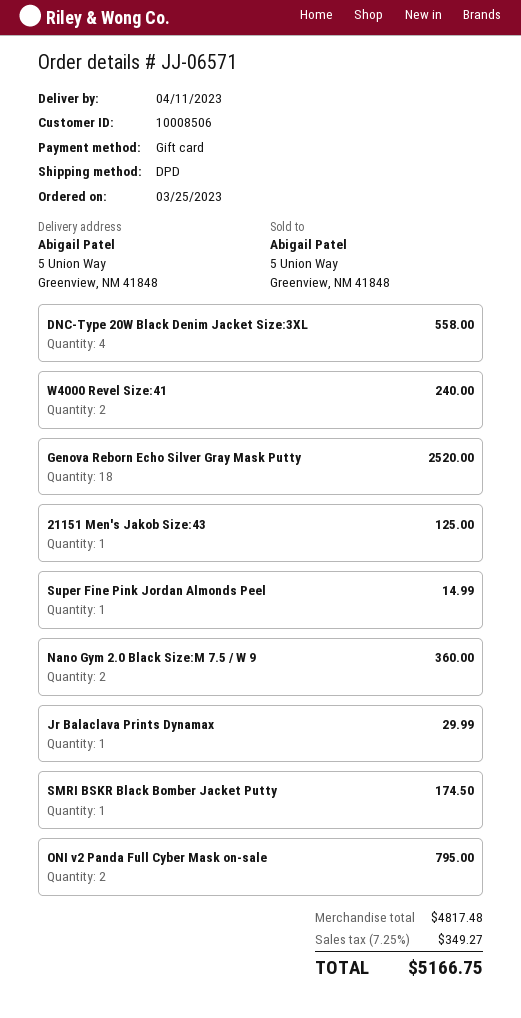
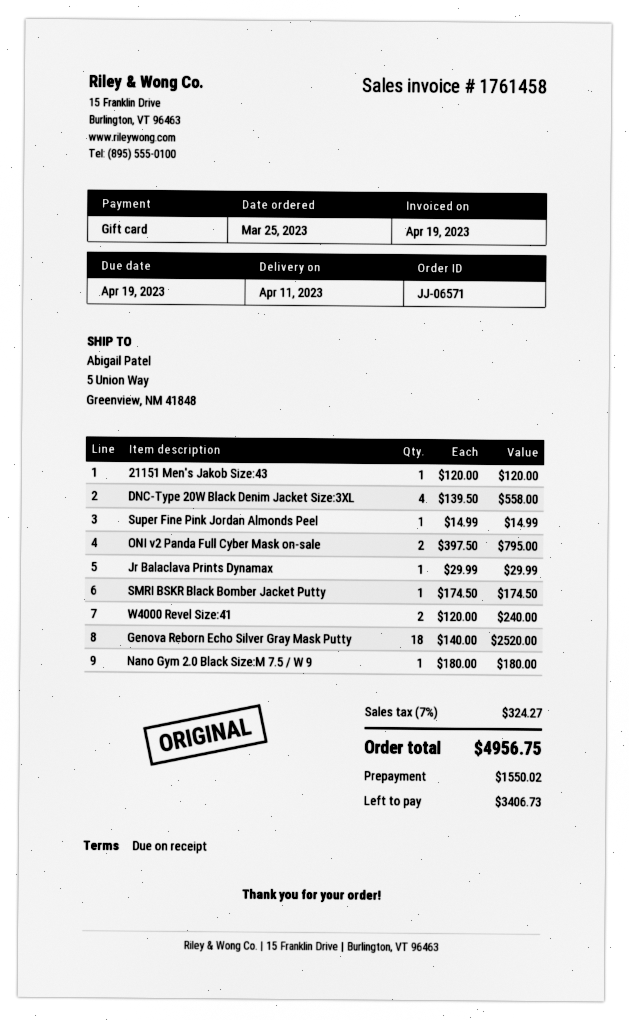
21151 Men's Jakob Size:43: 1 for 125.00 -> 1 for 120.00
Nano Gym 2.0 Black Size:M 7.5 / W 9: 2 for 360.00 -> 1 for 180.00
tax: 7.25% = 349.27 -> 7% = 324.27
total: 5166.75 -> 4956.75

